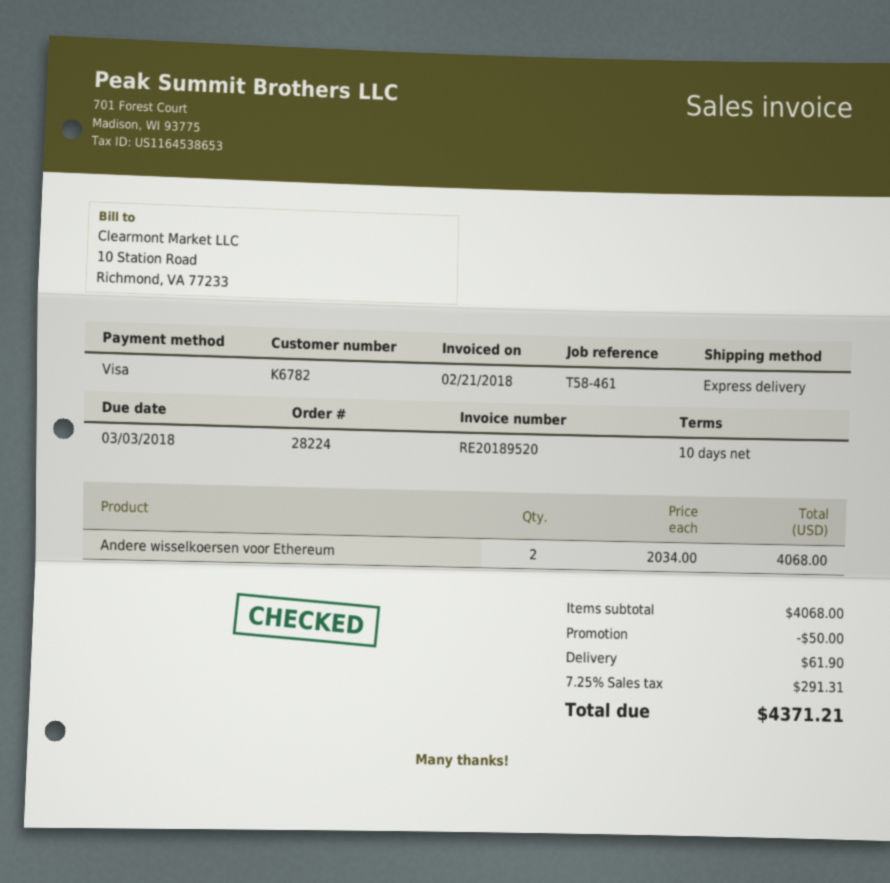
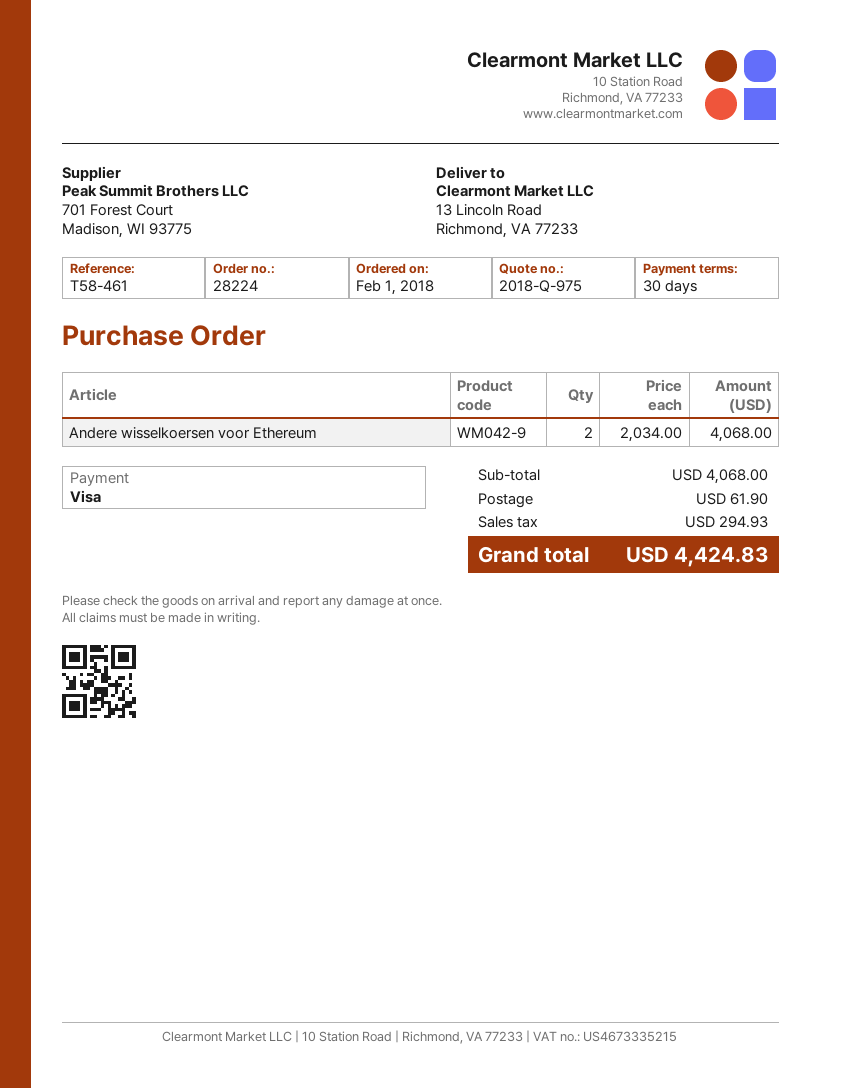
payment terms: 10 days -> 30 days
discount: 50.00 -> none
tax: 291.31 -> 294.93
total: 4371.21 -> 4424.83

